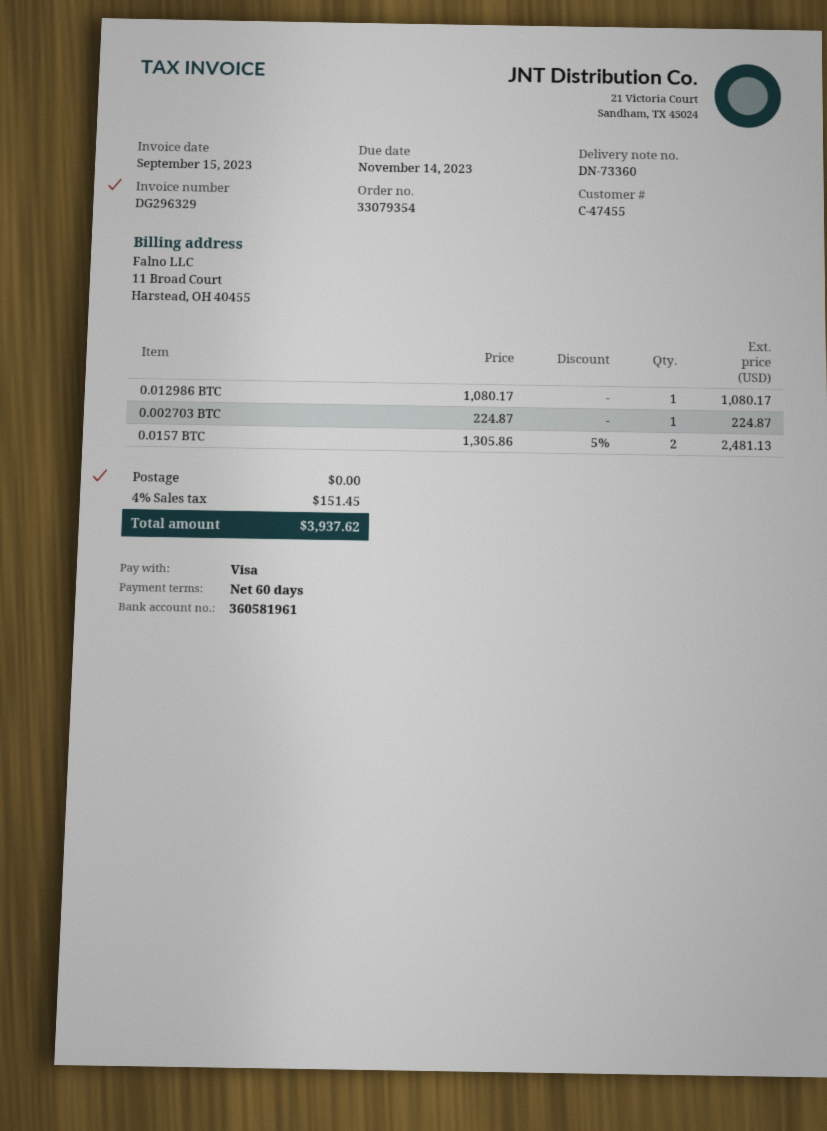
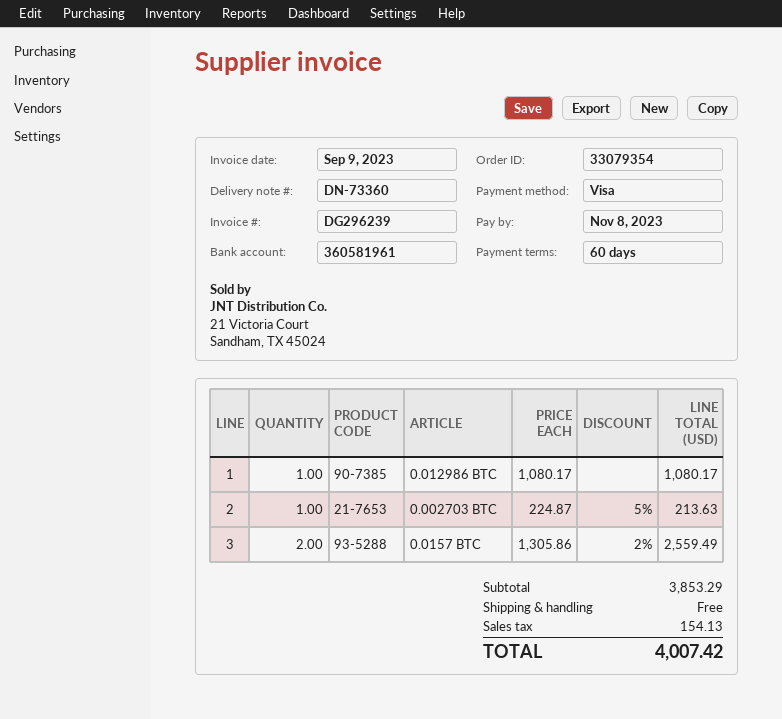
invoice number: DG296329 -> DG296239
invoice date: 2023-09-15 -> 2023-09-09
due date: 2023-11-14 -> 2023-11-08
0.002703 BTC: 1 x 224.87 = 224.87 -> 1 x 224.87 - 5% = 213.63
0.0157 BTC: 2 x 1305.86 - 5% = 2481.13 -> 2 x 1305.86 - 2% = 2559.49
tax: 151.45 -> 154.13
total: 3937.62 -> 4007.42

